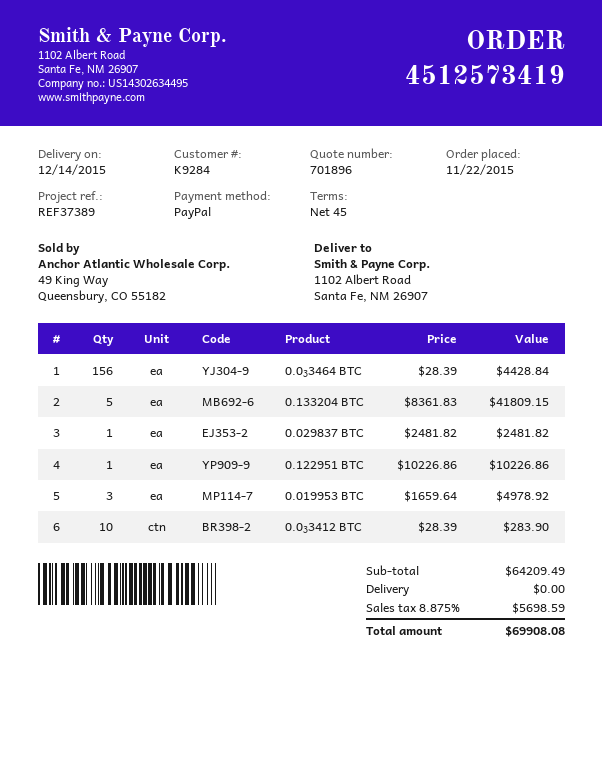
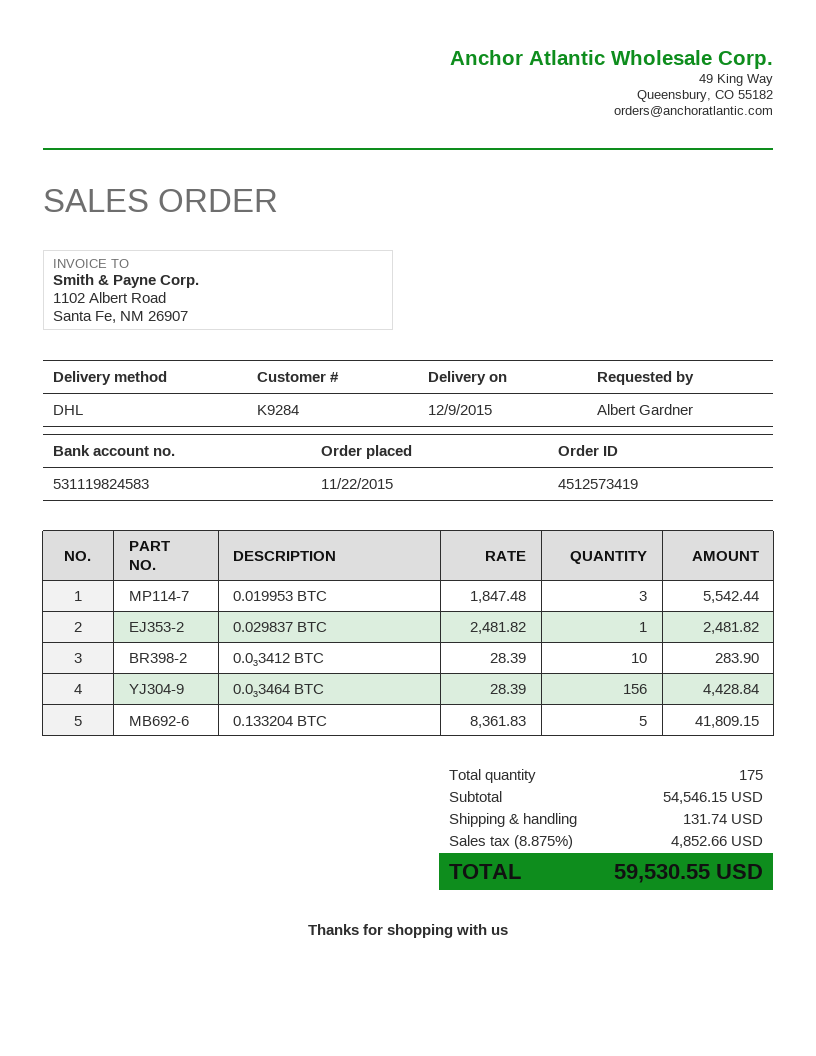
delivery date: 2015-12-14 -> 2015-12-09
0.122951 BTC: 1 x 10226.86 = 10226.86 -> none
0.019953 BTC: 3 x 1659.64 = 4978.92 -> 3 x 1847.48 = 5542.44
subtotal: 64209.49 -> 54546.15
shipping: 0.00 -> 131.74
tax: 8.875% = 5698.59 -> 8.875% = 4852.66
total: 69908.08 -> 59530.55

